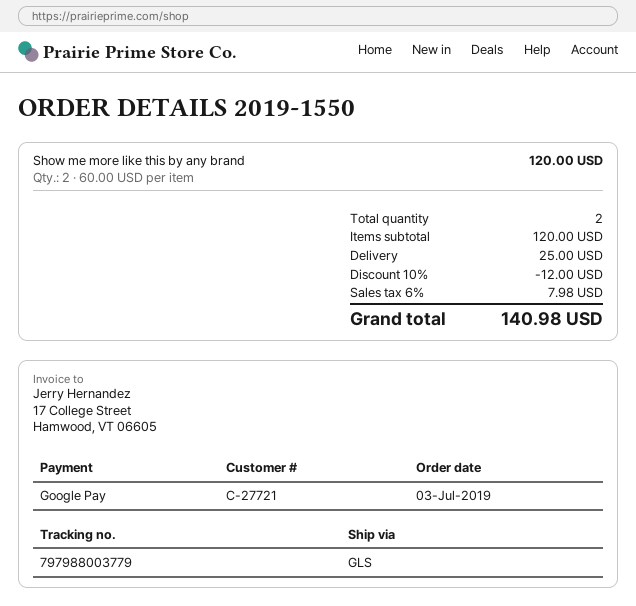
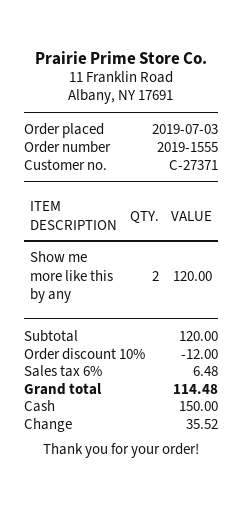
order number: 2019-1550 -> 2019-1555
customer number: C-27721 -> C-27371
payment method: Google Pay -> cash
shipping: 25.00 -> none
tax: 6% = 7.98 -> 6% = 6.48
total: 140.98 -> 114.48

